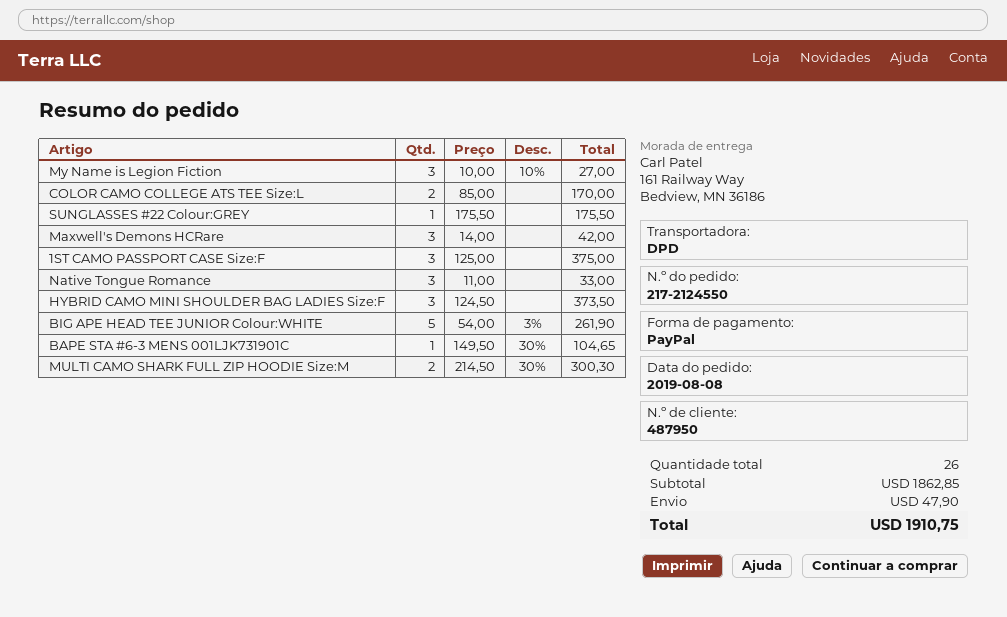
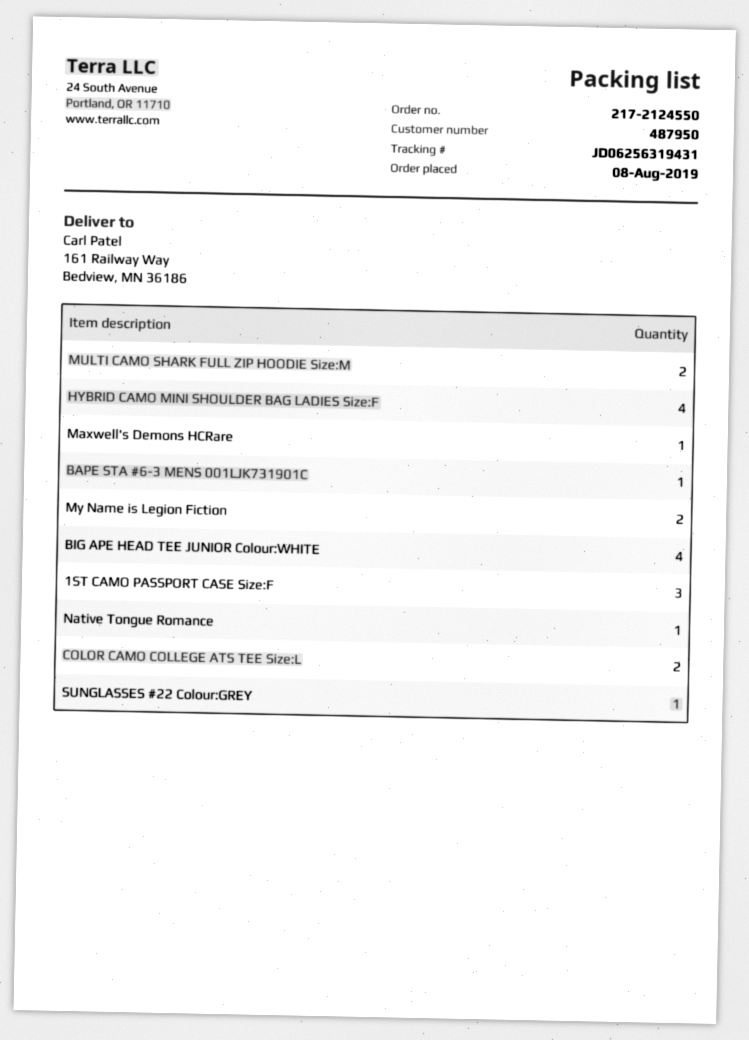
My Name is Legion Fiction: 3 -> 2
Maxwell's Demons HCRare: 3 -> 1
Native Tongue Romance: 3 -> 1
HYBRID CAMO MINI SHOULDER BAG LADIES Size:F: 3 -> 4
BIG APE HEAD TEE JUNIOR Colour:WHITE: 5 -> 4

